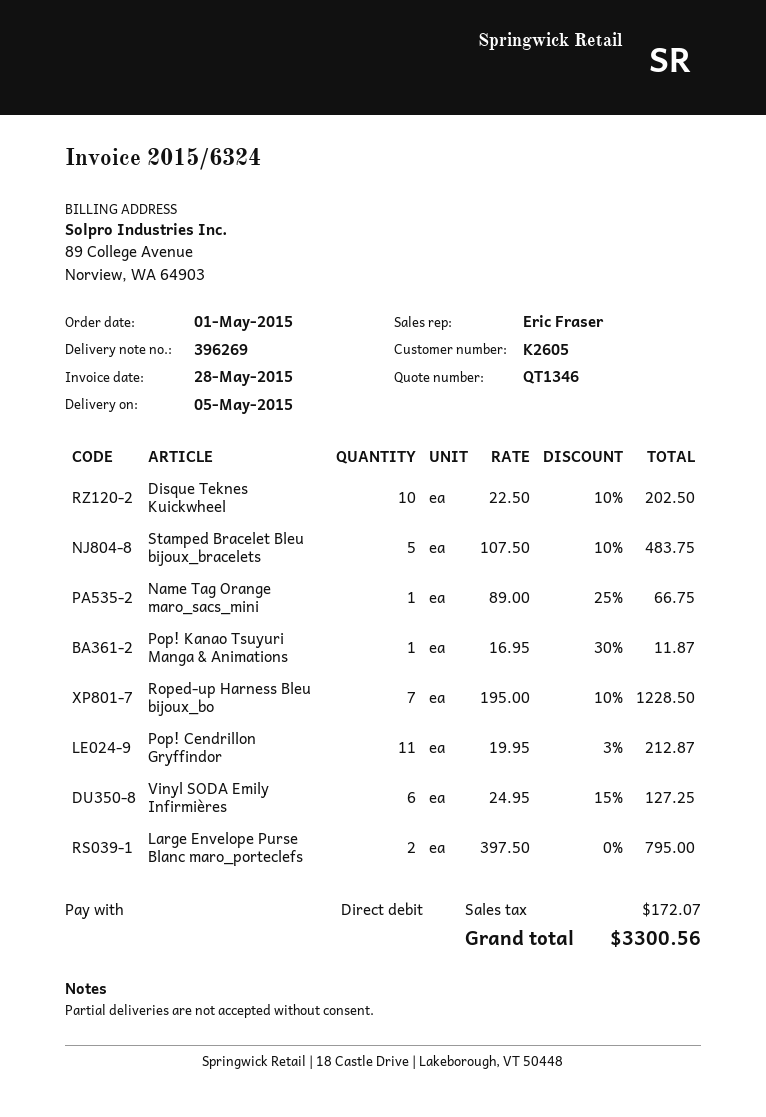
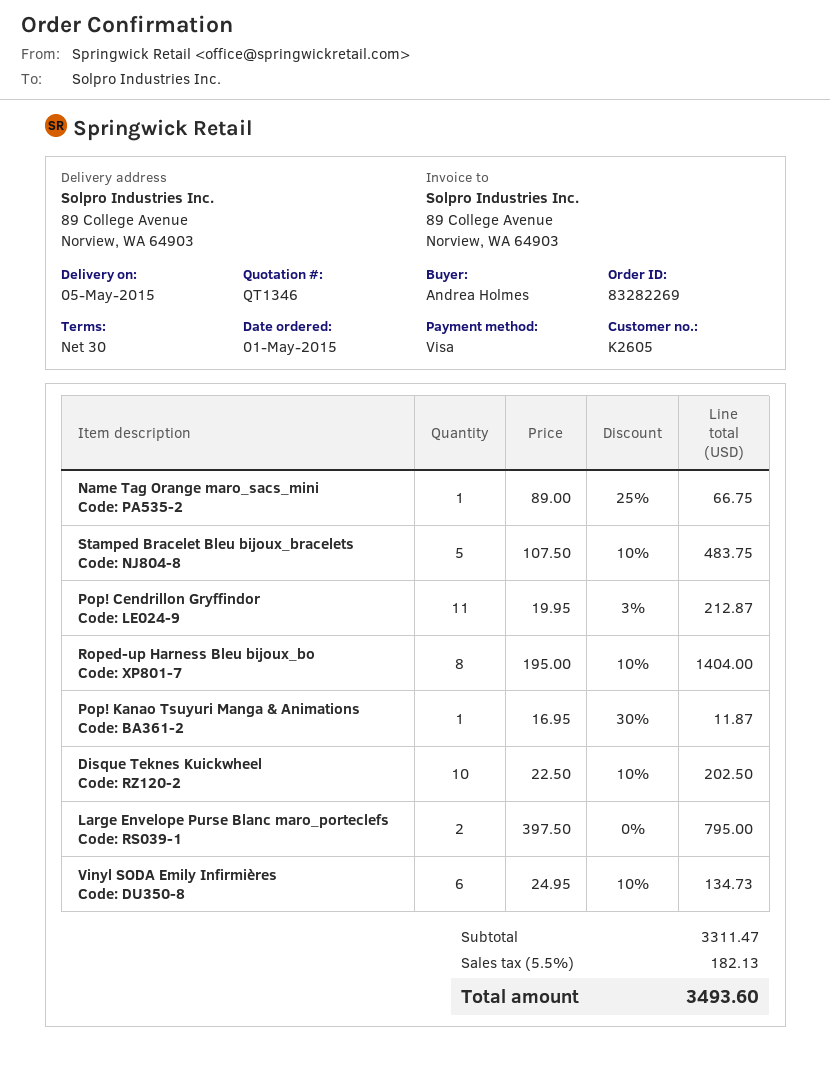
payment method: direct debit -> Visa
Roped-up Harness Bleu bijoux_bo: 7 x 195.00 - 10% = 1228.50 -> 8 x 195.00 - 10% = 1404.00
Vinyl SODA Emily Infirmières: 6 x 24.95 - 15% = 127.25 -> 6 x 24.95 - 10% = 134.73
tax: 172.07 -> 182.13
total: 3300.56 -> 3493.60

